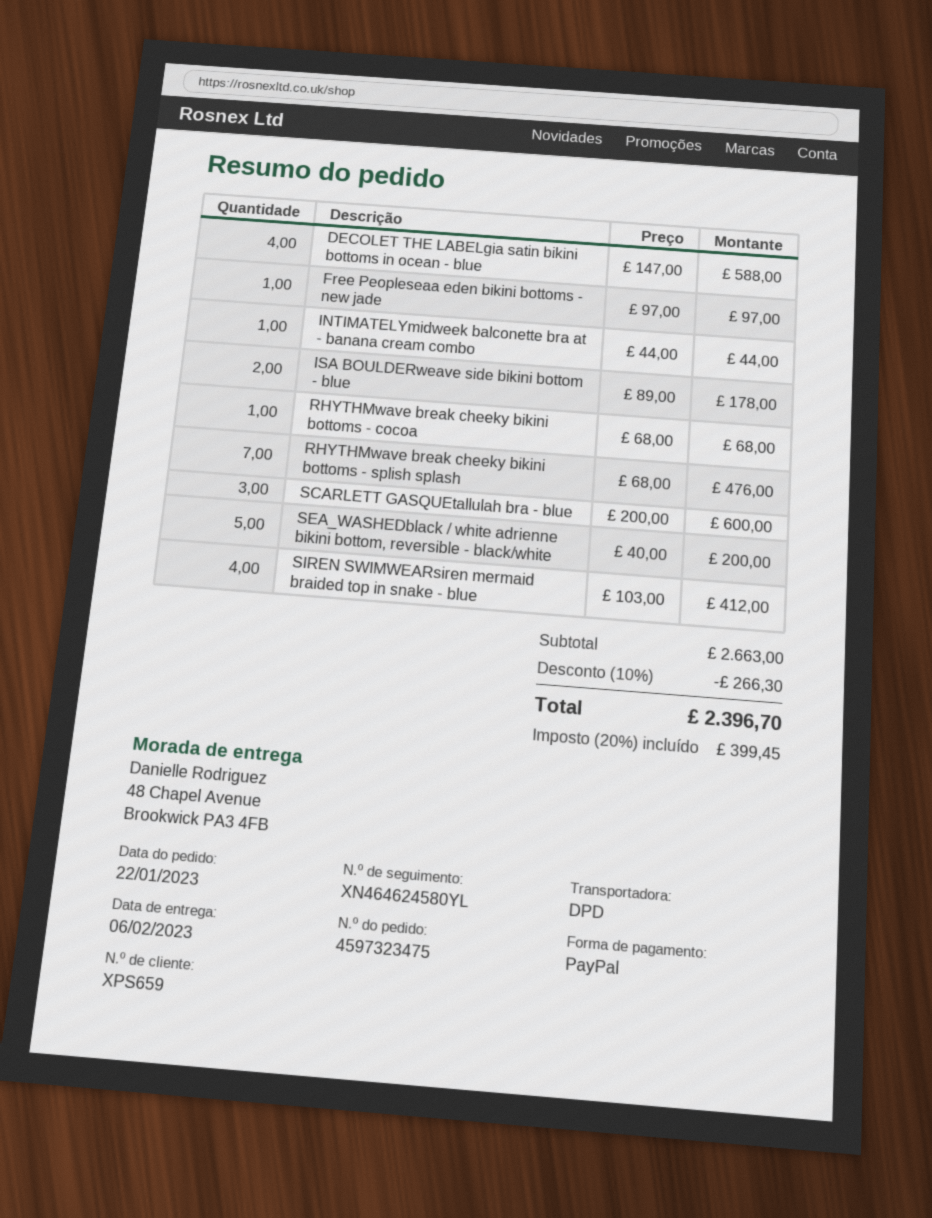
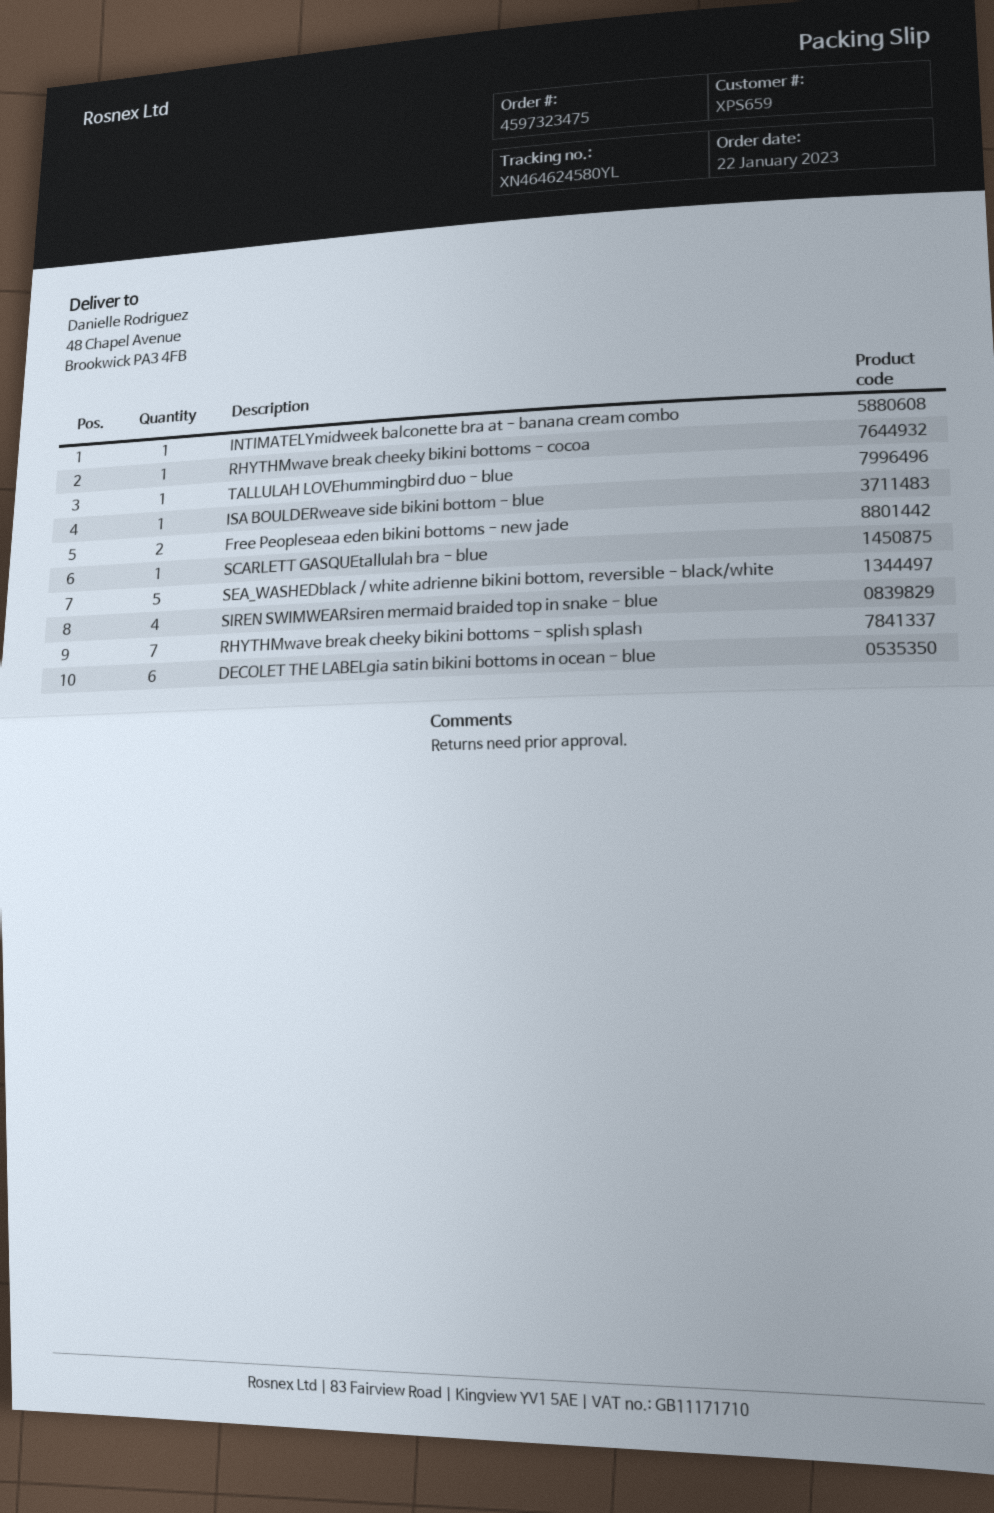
DECOLET THE LABELgia satin bikini bottoms in ocean - blue: 4 -> 6
Free Peopleseaa eden bikini bottoms - new jade: 1 -> 2
ISA BOULDERweave side bikini bottom - blue: 2 -> 1
SCARLETT GASQUEtallulah bra - blue: 3 -> 1
TALLULAH LOVEhummingbird duo - blue: none -> 1

